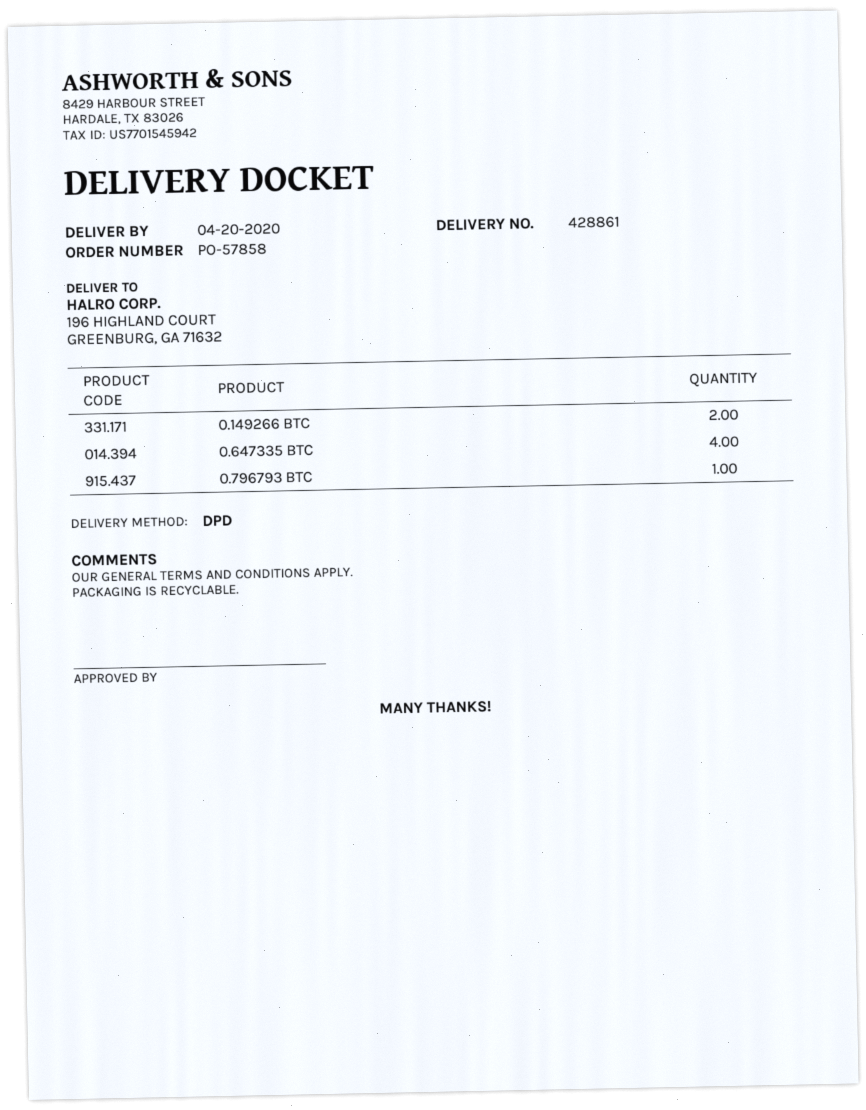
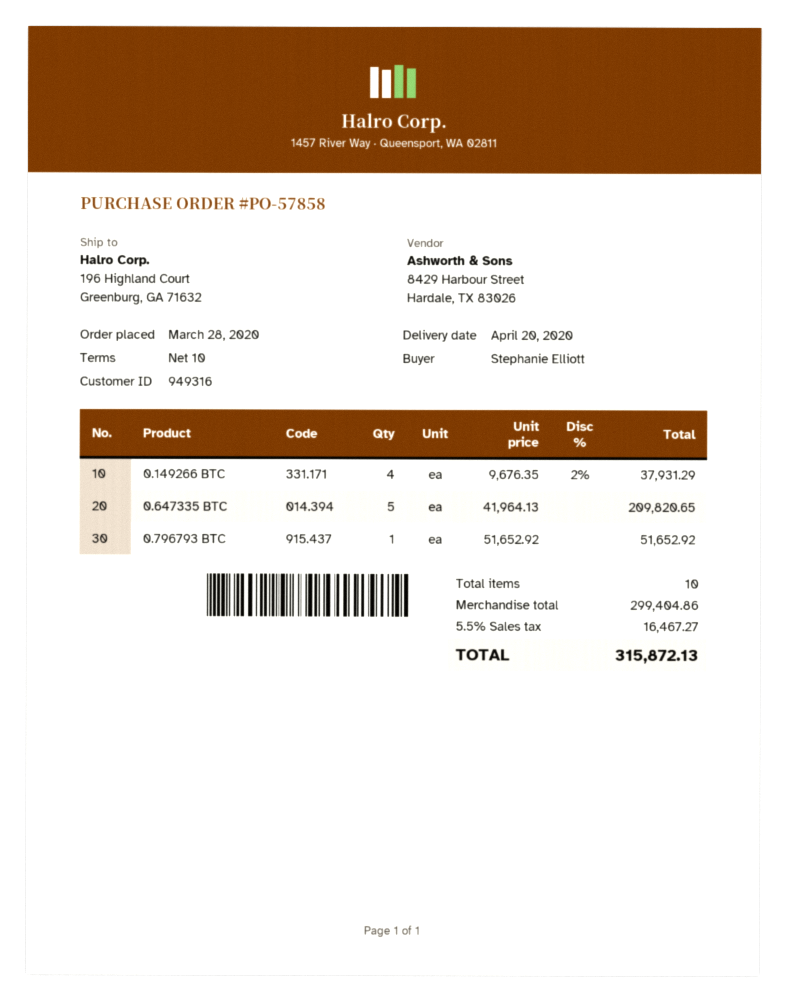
0.149266 BTC: 2 -> 4
0.647335 BTC: 4 -> 5

